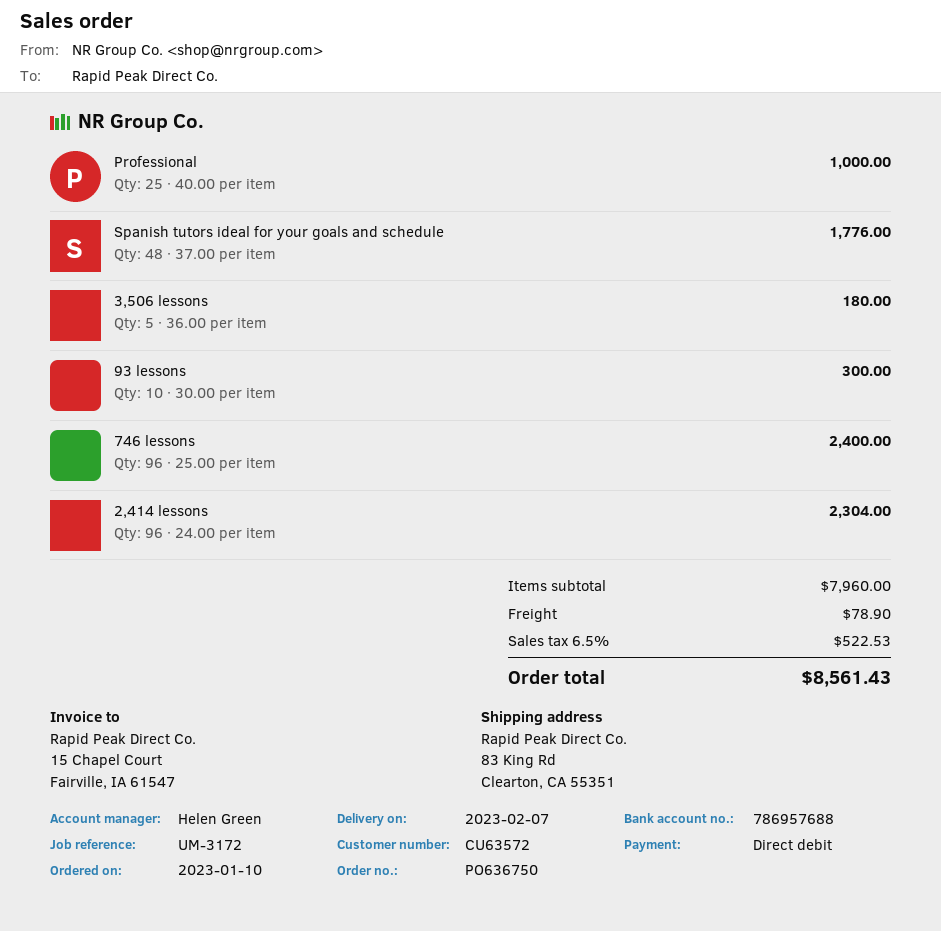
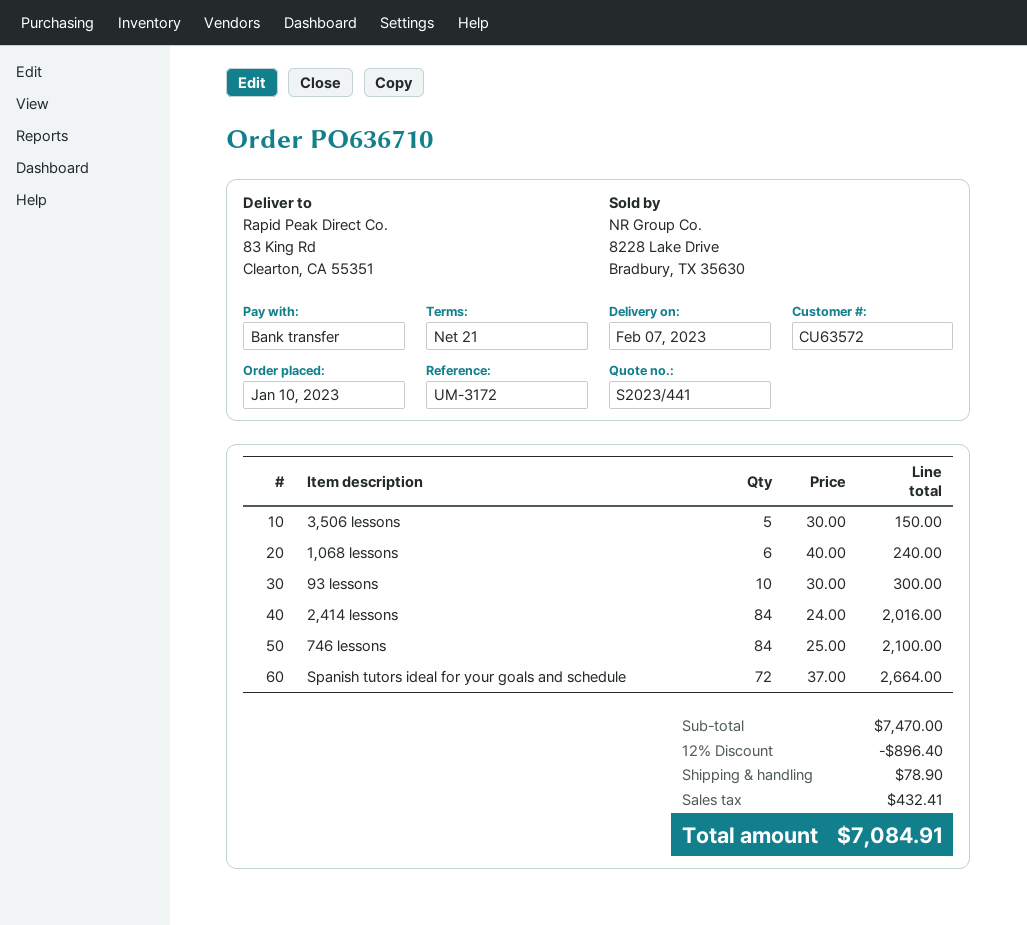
order number: PO636750 -> PO636710
payment method: direct debit -> bank transfer
Professional: 25 x 40.00 = 1000.00 -> none
Spanish tutors ideal for your goals and schedule: 48 x 37.00 = 1776.00 -> 72 x 37.00 = 2664.00
3,506 lessons: 5 x 36.00 = 180.00 -> 5 x 30.00 = 150.00
746 lessons: 96 x 25.00 = 2400.00 -> 84 x 25.00 = 2100.00
2,414 lessons: 96 x 24.00 = 2304.00 -> 84 x 24.00 = 2016.00
1,068 lessons: none -> 6 x 40.00 = 240.00
subtotal: 7960.00 -> 7470.00
discount: none -> 12% = 896.40
tax: 522.53 -> 432.41
total: 8561.43 -> 7084.91

